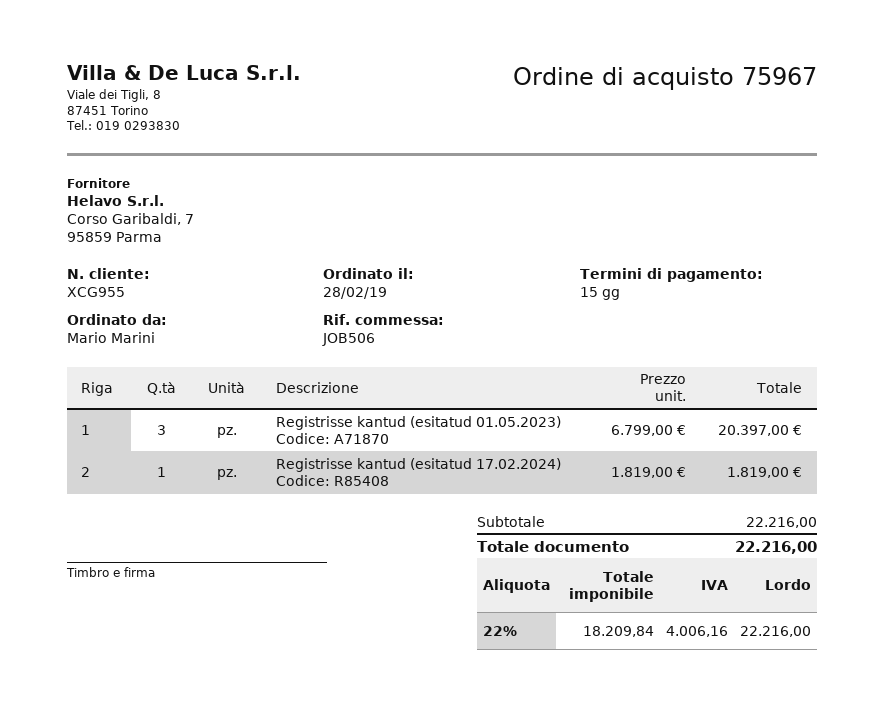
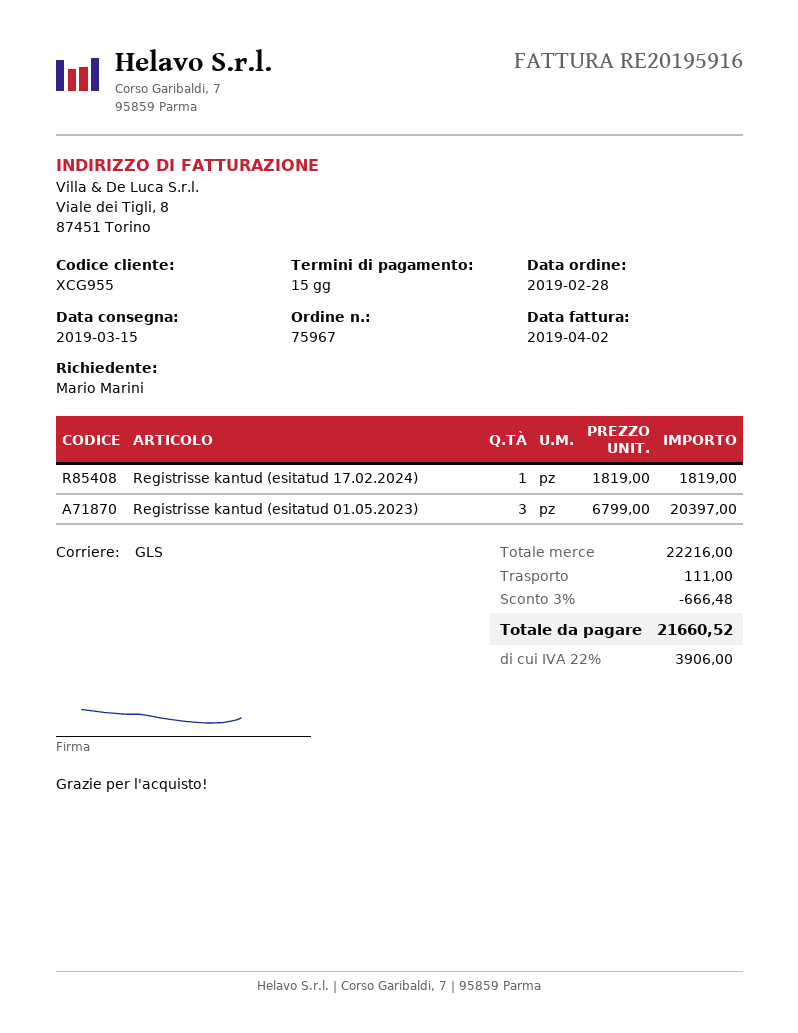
discount: none -> 3% = 666.48
shipping: none -> 111.00
tax: 22% = 4006.16 -> 22% = 3906.00
total: 22216.00 -> 21660.52

